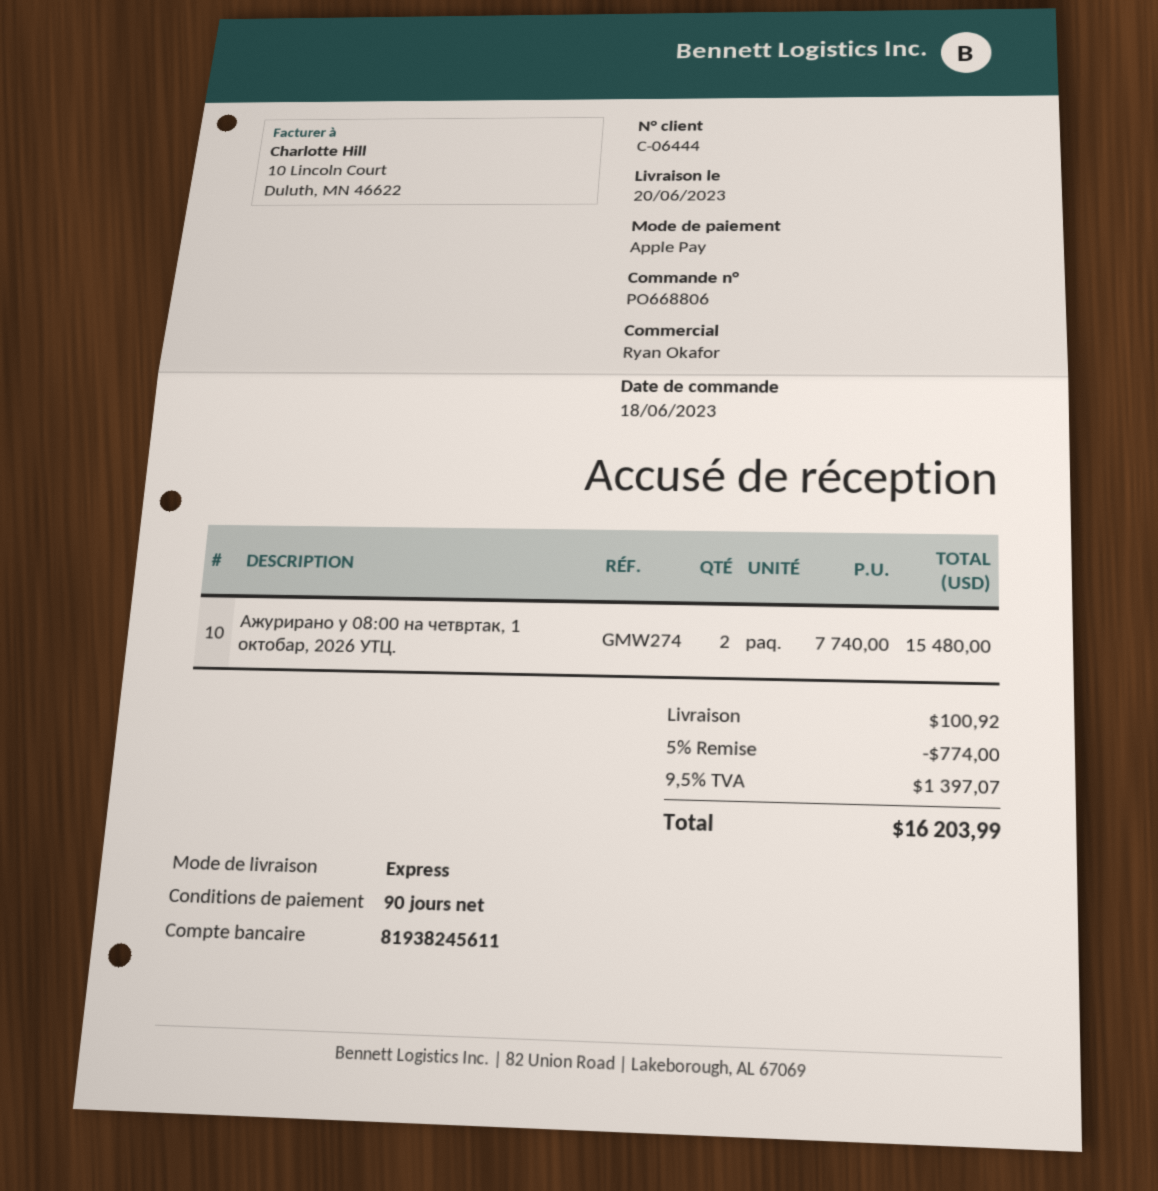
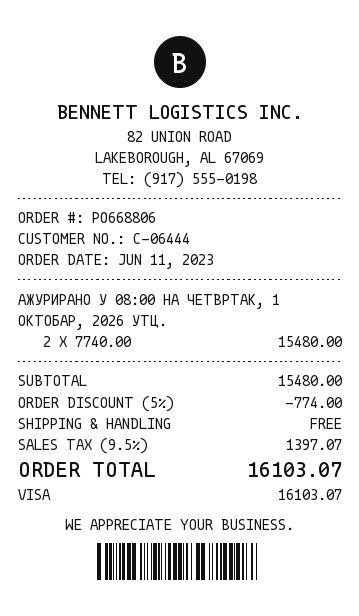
order date: 2023-06-18 -> 2023-06-11
payment method: Apple Pay -> Visa
shipping: 100.92 -> 0.00
total: 16203.99 -> 16103.07

